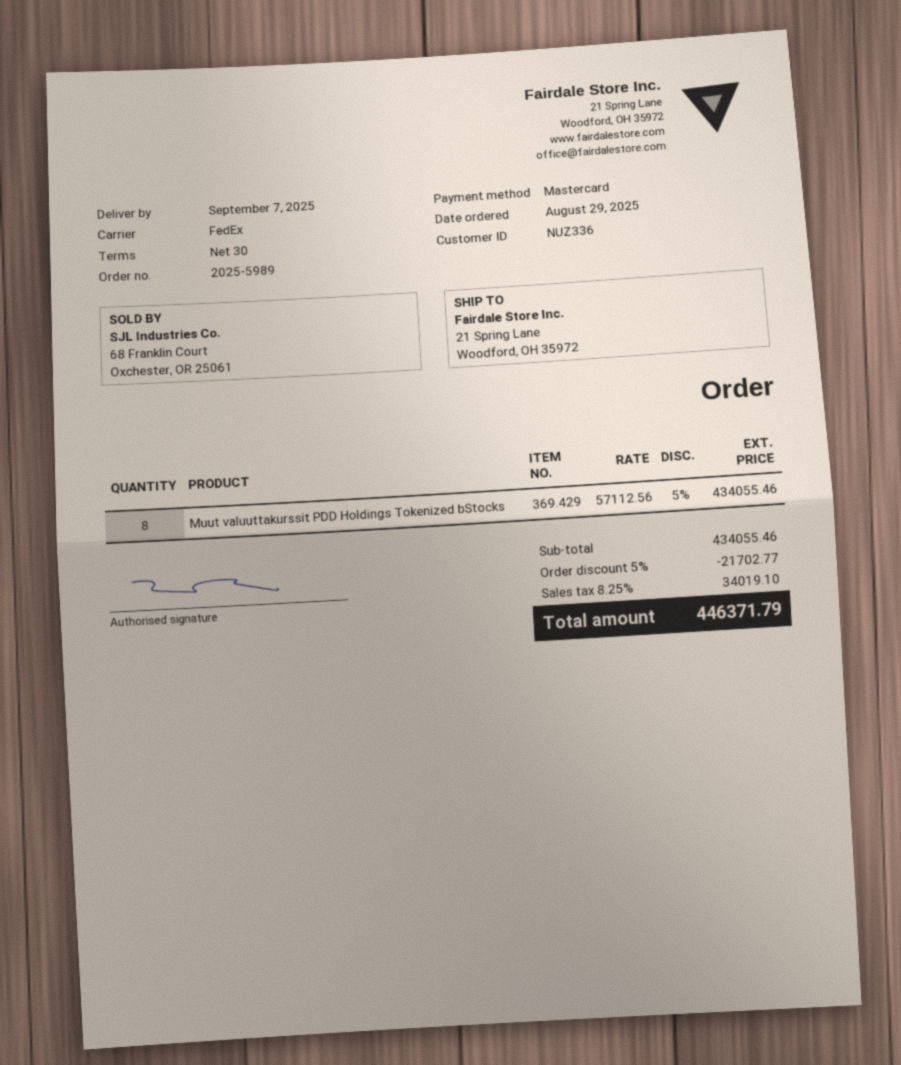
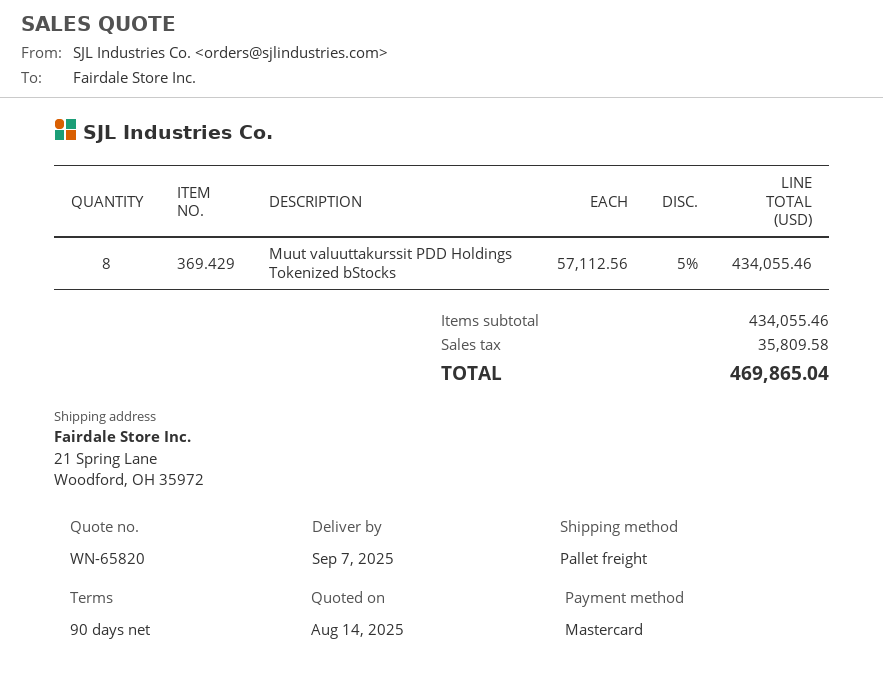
payment terms: 30 days -> 90 days
shipping method: FedEx -> pallet freight
discount: 5% = 21702.77 -> none
tax: 34019.10 -> 35809.58
total: 446371.79 -> 469865.04

